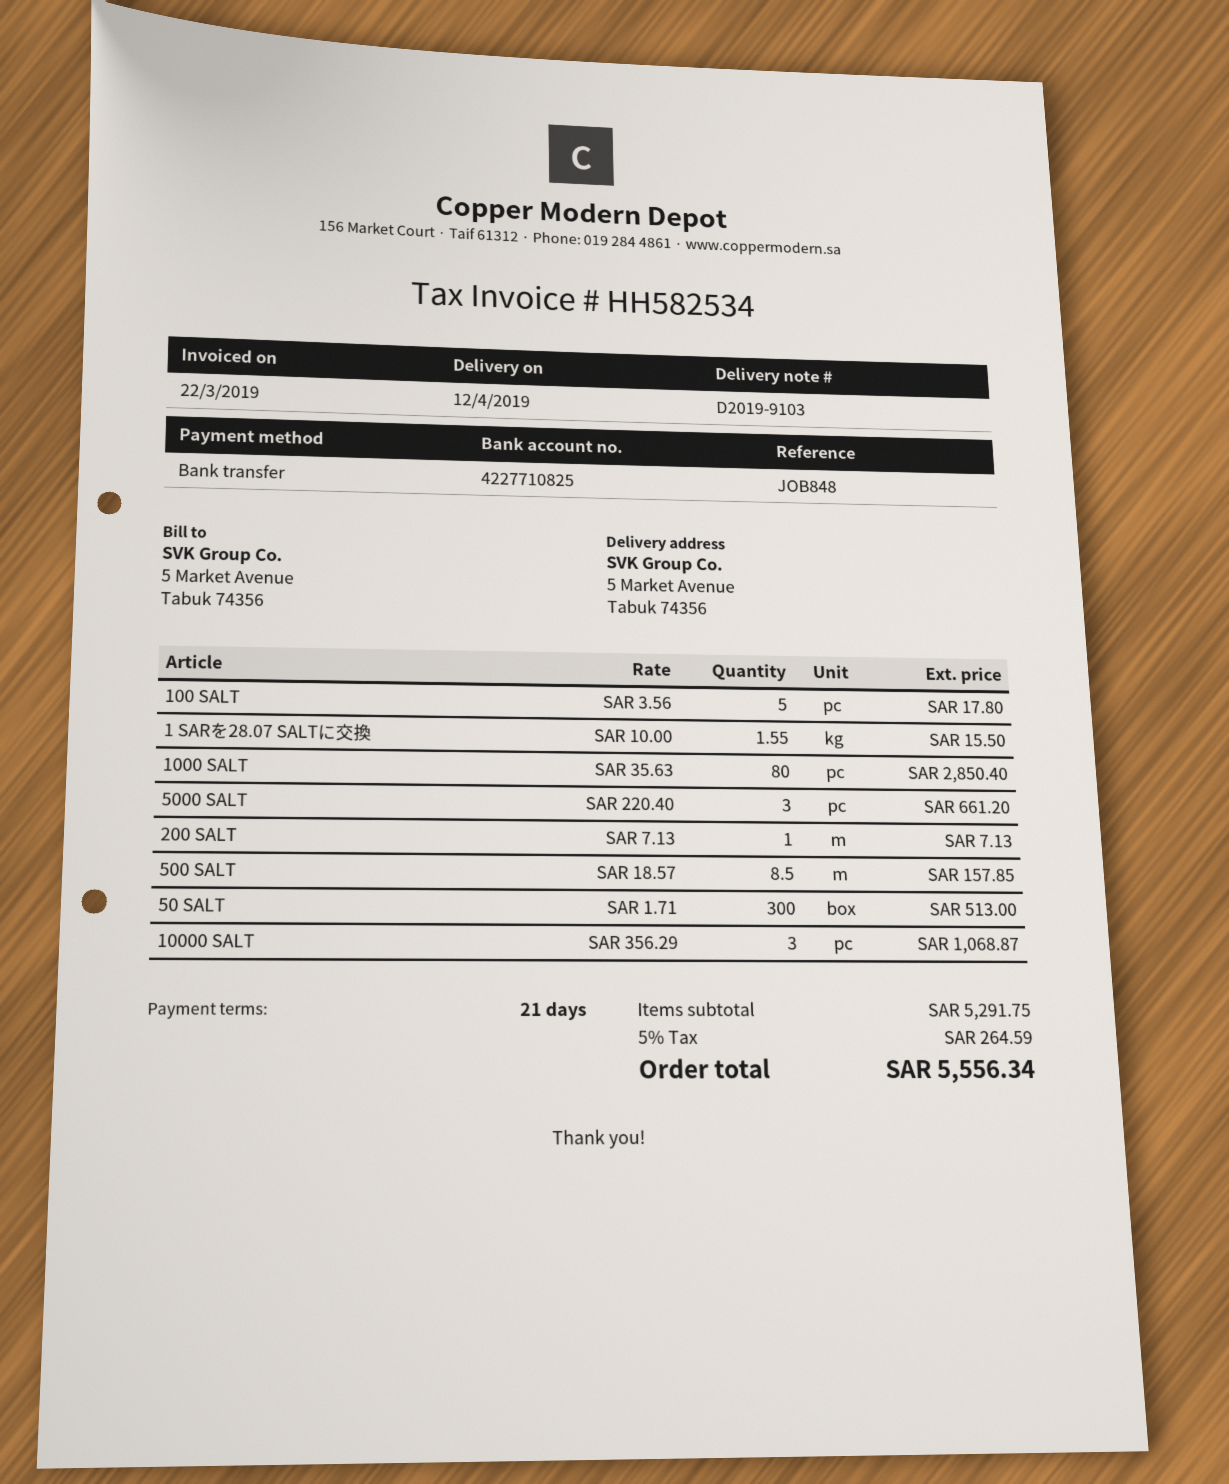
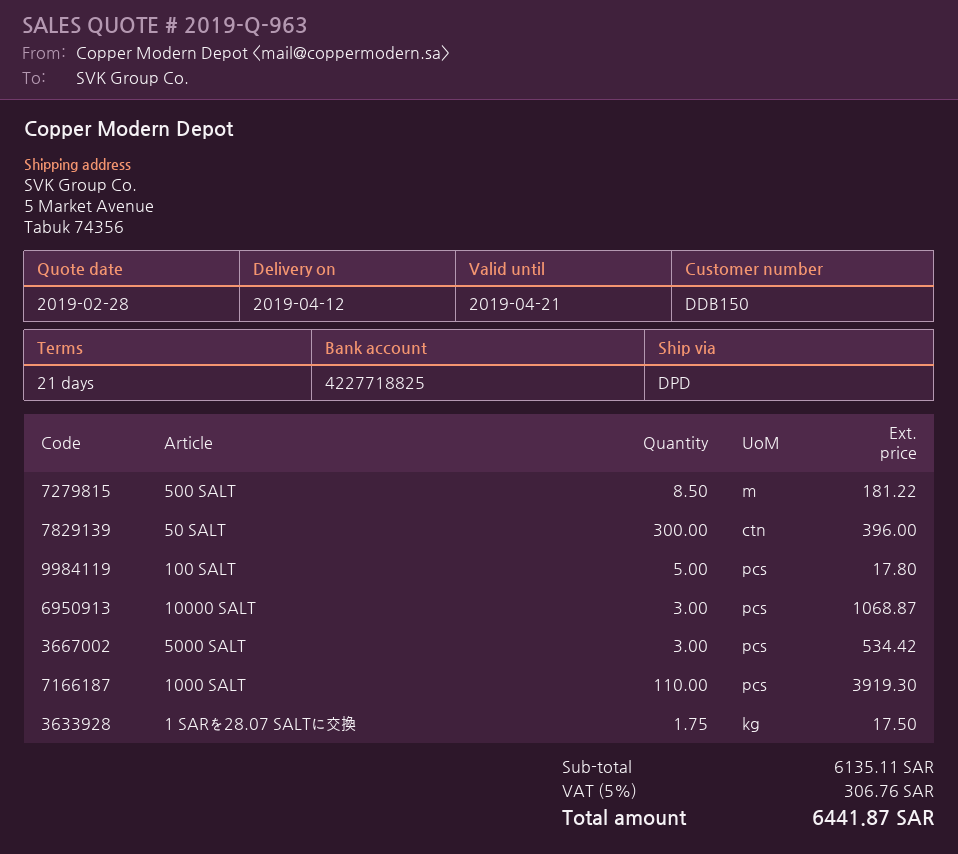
bank account: 4227710825 -> 4227718825
1 SARを28.07 SALTに交換: 1.55 for 15.50 -> 1.75 for 17.50
1000 SALT: 80 for 2850.40 -> 110 for 3919.30
5000 SALT: 3 for 661.20 -> 3 for 534.42
200 SALT: 1 for 7.13 -> none
500 SALT: 8.5 for 157.85 -> 8.5 for 181.22
50 SALT: 300 for 513.00 -> 300 for 396.00
subtotal: 5291.75 -> 6135.11
tax: 5% = 264.59 -> 5% = 306.76
total: 5556.34 -> 6441.87

